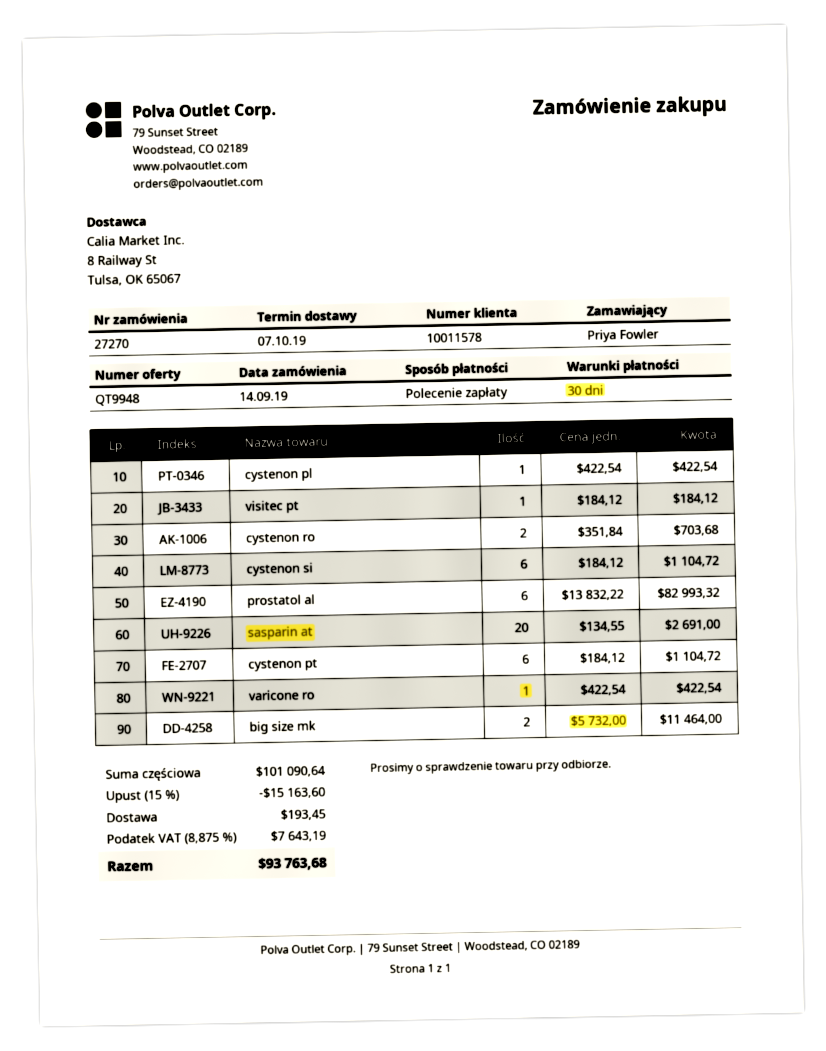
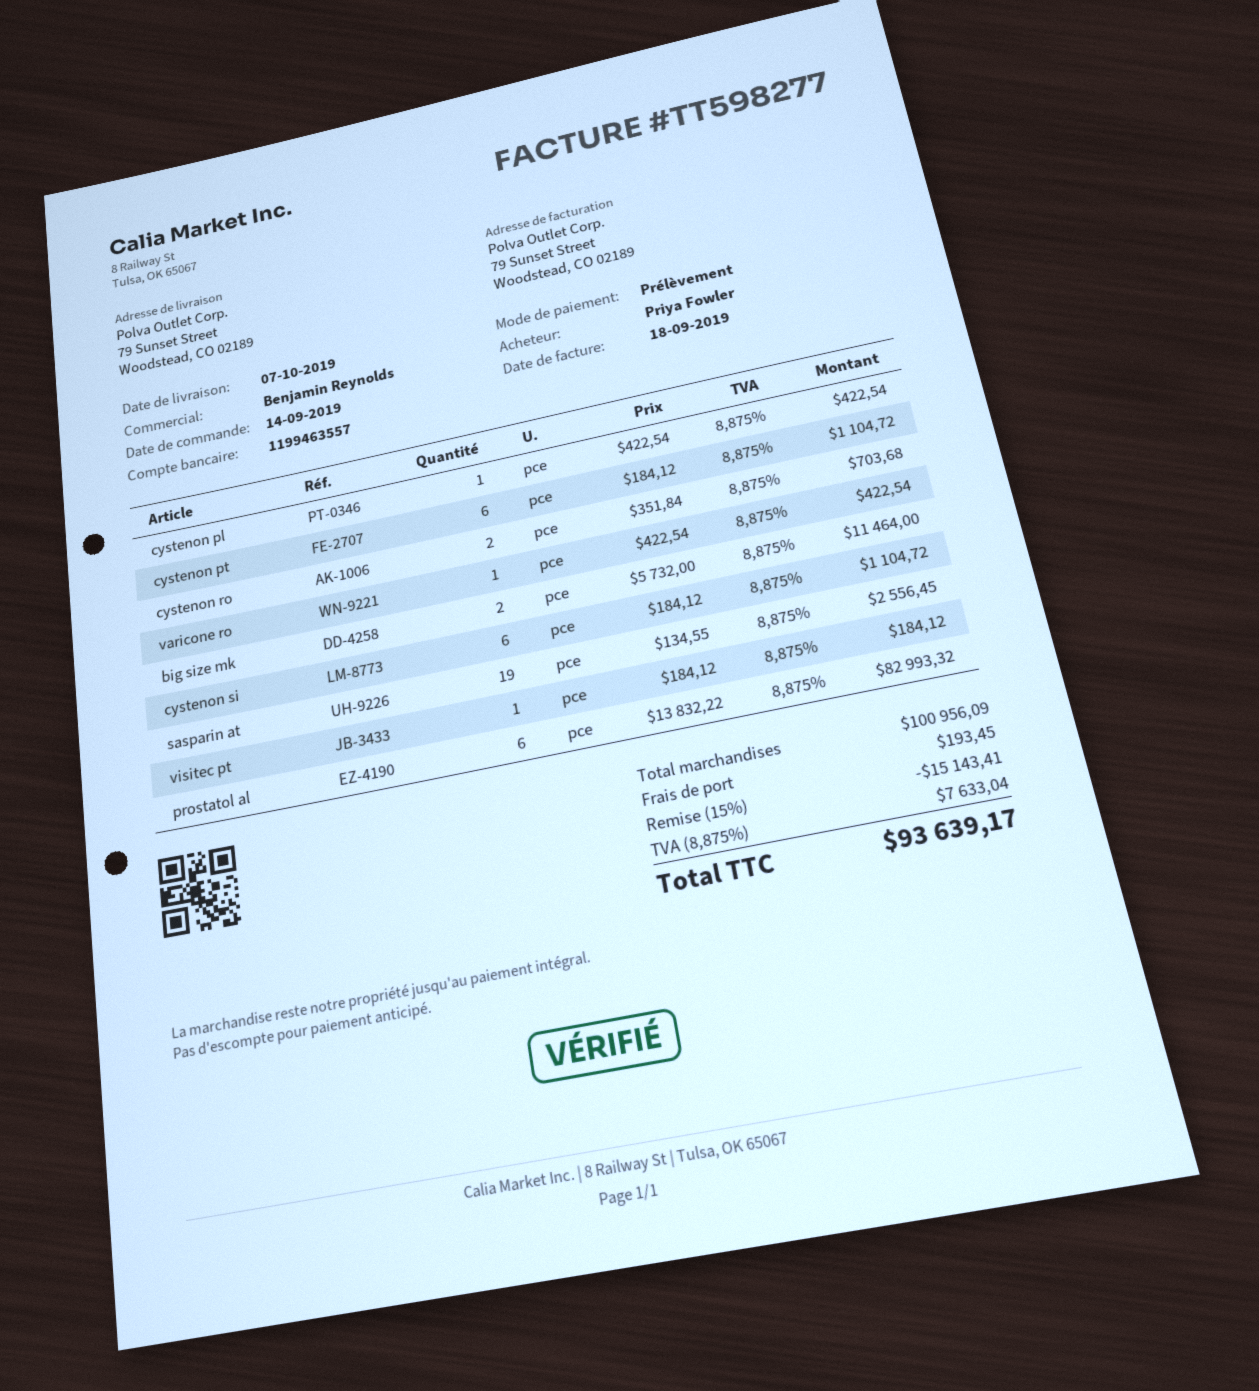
sasparin at: 20 x 134.55 = 2691.00 -> 19 x 134.55 = 2556.45
subtotal: 101090.64 -> 100956.09
discount: 15% = 15163.60 -> 15% = 15143.41
tax: 8.875% = 7643.19 -> 8.875% = 7633.04
total: 93763.68 -> 93639.17

